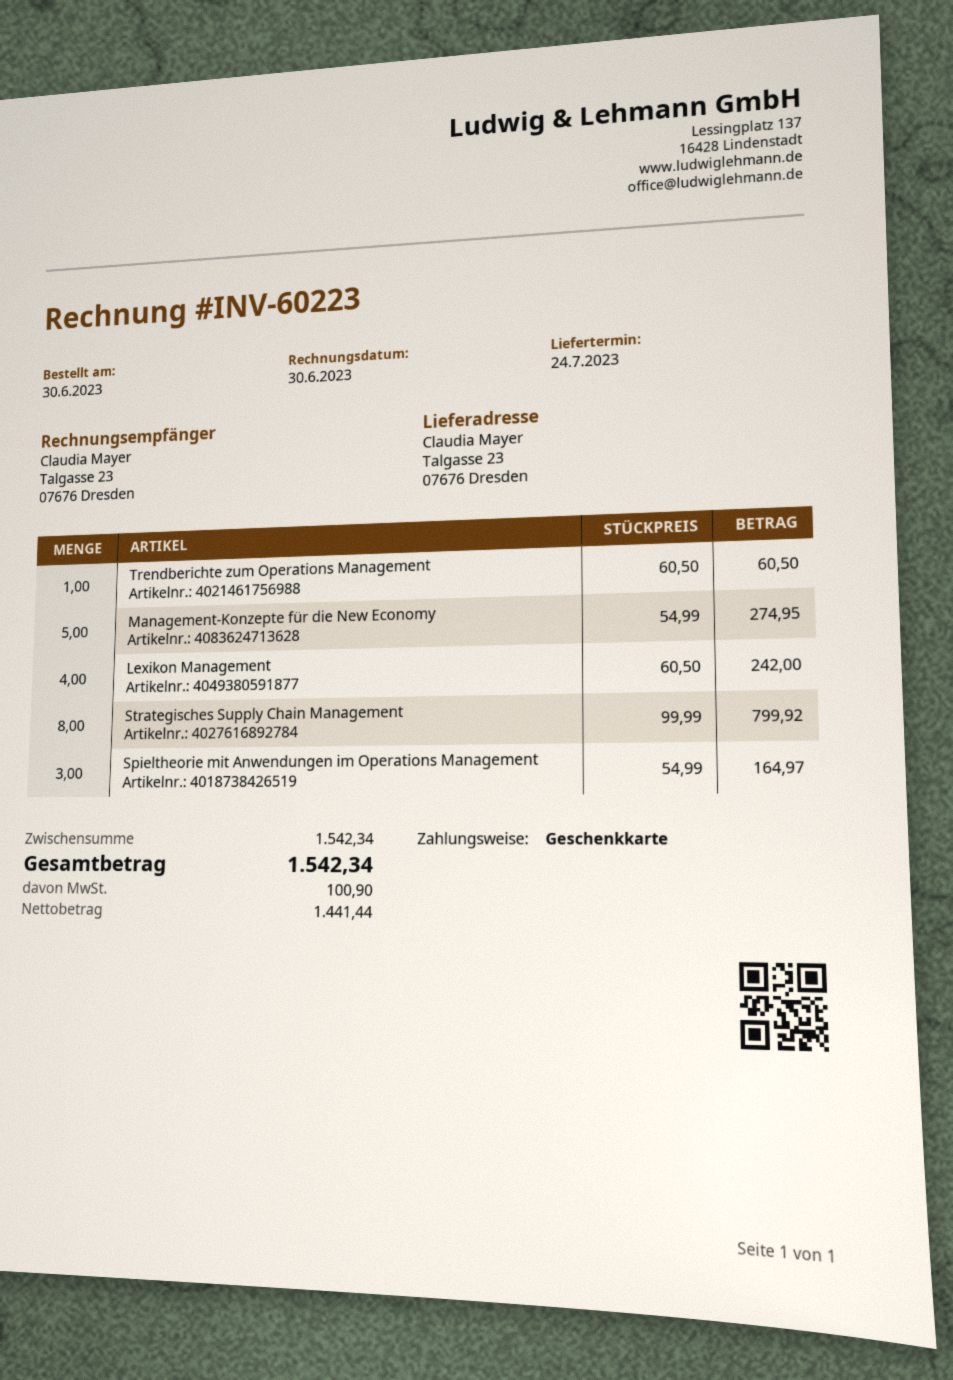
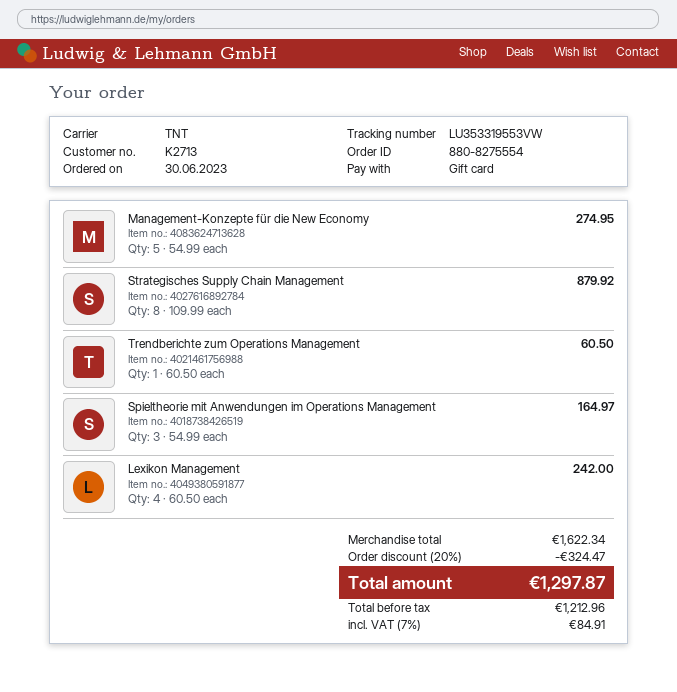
Strategisches Supply Chain Management: 8 x 99.99 = 799.92 -> 8 x 109.99 = 879.92
subtotal: 1542.34 -> 1622.34
discount: none -> 20% = 324.47
net: 1441.44 -> 1212.96
tax: 100.90 -> 84.91
total: 1542.34 -> 1297.87

